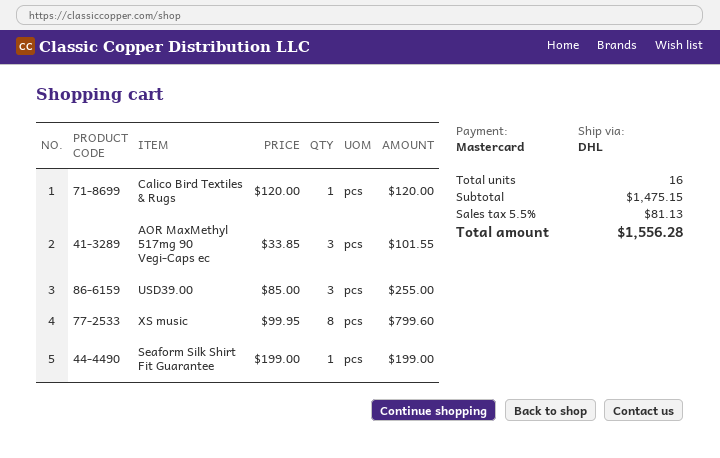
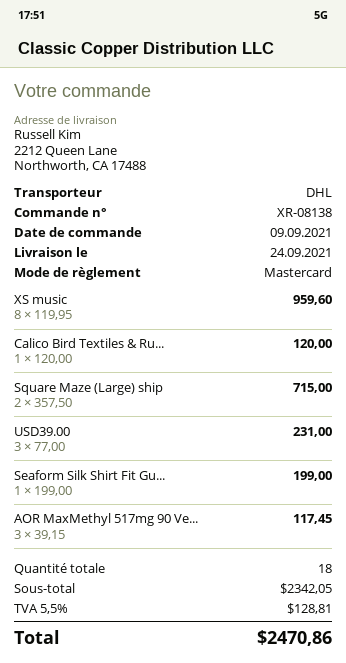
AOR MaxMethyl 517mg 90 Vegi-Caps ec: 3 x 33.85 = 101.55 -> 3 x 39.15 = 117.45
USD39.00: 3 x 85.00 = 255.00 -> 3 x 77.00 = 231.00
XS music: 8 x 99.95 = 799.60 -> 8 x 119.95 = 959.60
Square Maze (Large) ship: none -> 2 x 357.50 = 715.00
total quantity: 16 -> 18
subtotal: 1475.15 -> 2342.05
tax: 5.5% = 81.13 -> 5.5% = 128.81
total: 1556.28 -> 2470.86

